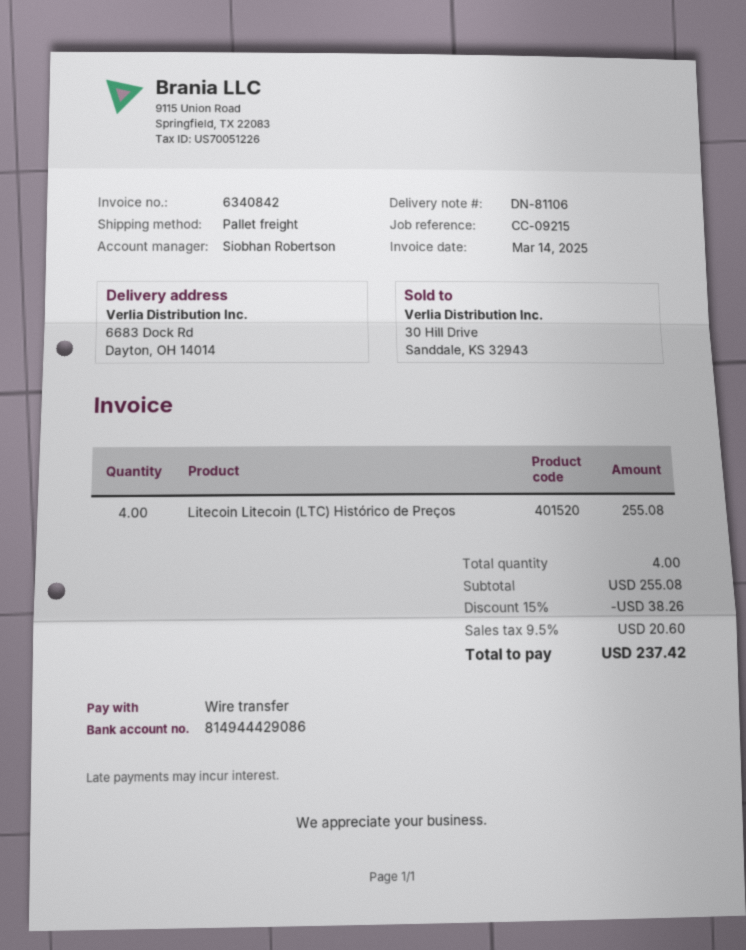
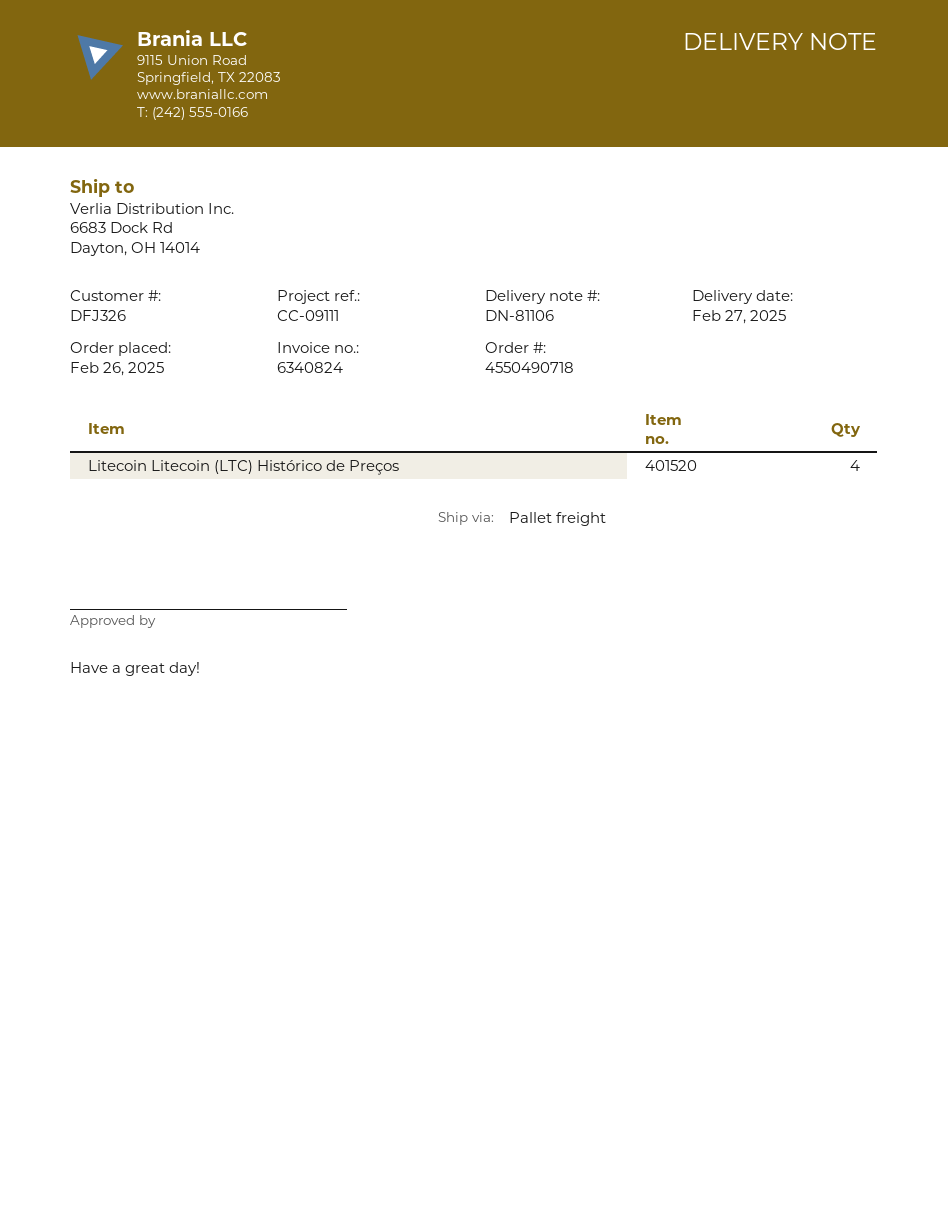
invoice number: 6340842 -> 6340824
reference: CC-09215 -> CC-09111

